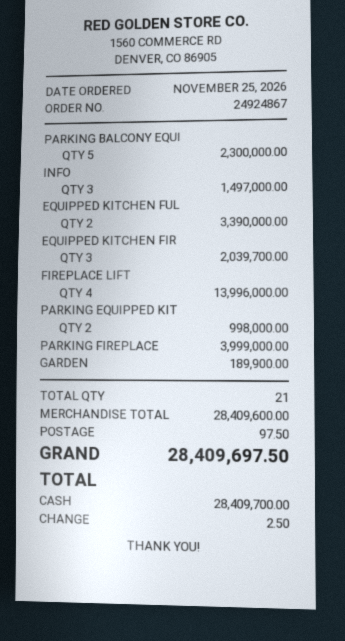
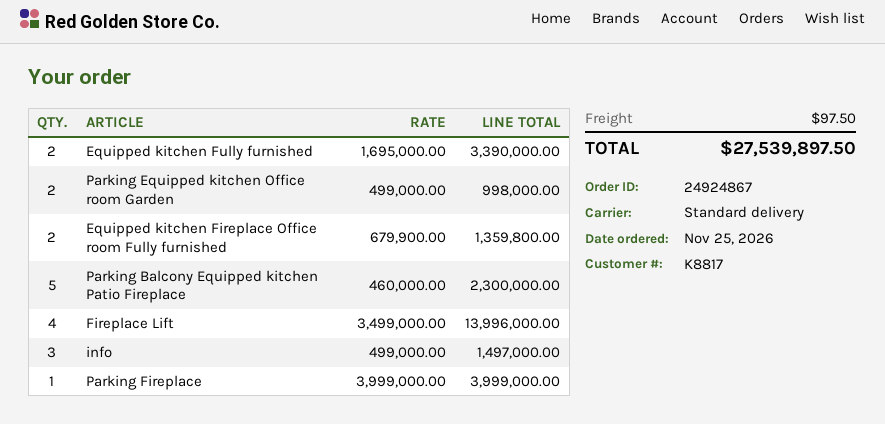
EQUIPPED KITCHEN FIR: 3 for 2039700.00 -> 2 for 1359800.00
GARDEN: 1 for 189900.00 -> none
total: 28409697.50 -> 27539897.50

